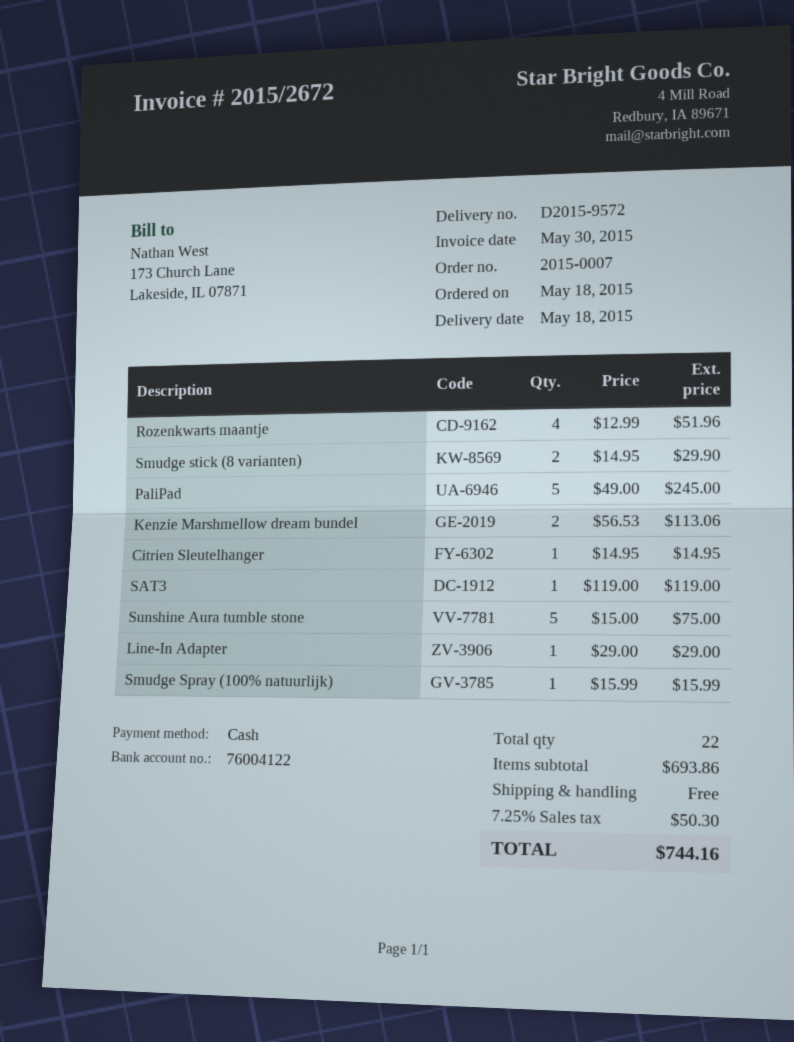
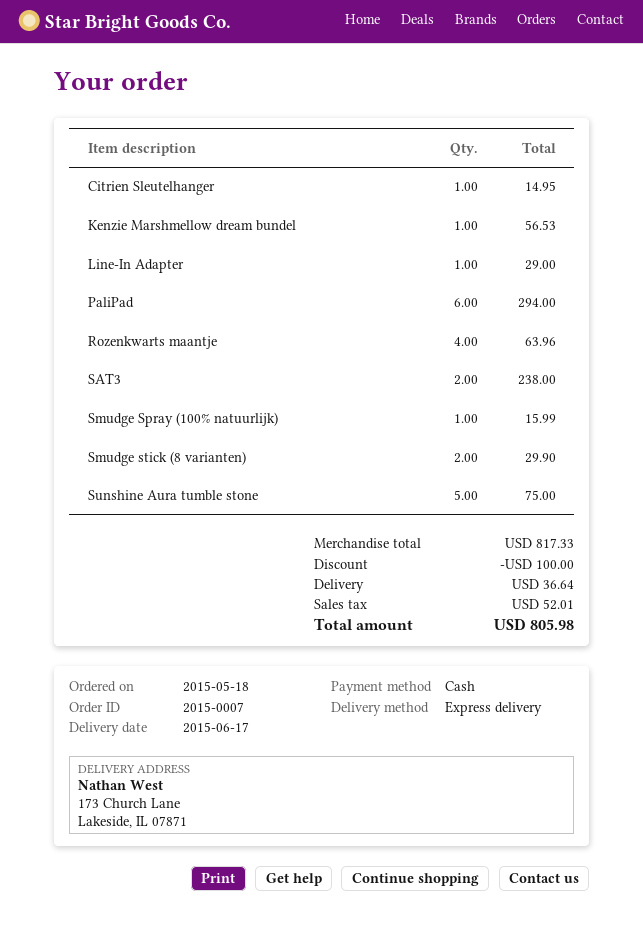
delivery date: 2015-05-18 -> 2015-06-17
Rozenkwarts maantje: 4 for 51.96 -> 4 for 63.96
PaliPad: 5 for 245.00 -> 6 for 294.00
Kenzie Marshmellow dream bundel: 2 for 113.06 -> 1 for 56.53
SAT3: 1 for 119.00 -> 2 for 238.00
subtotal: 693.86 -> 817.33
discount: none -> 100.00
shipping: 0.00 -> 36.64
tax: 50.30 -> 52.01
total: 744.16 -> 805.98

